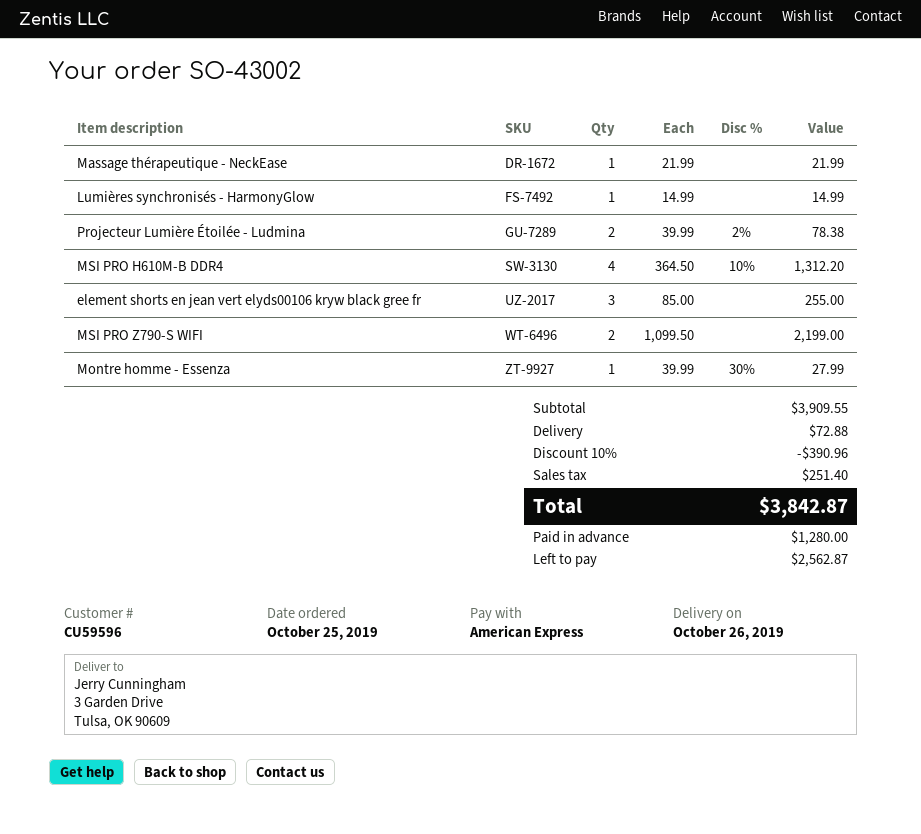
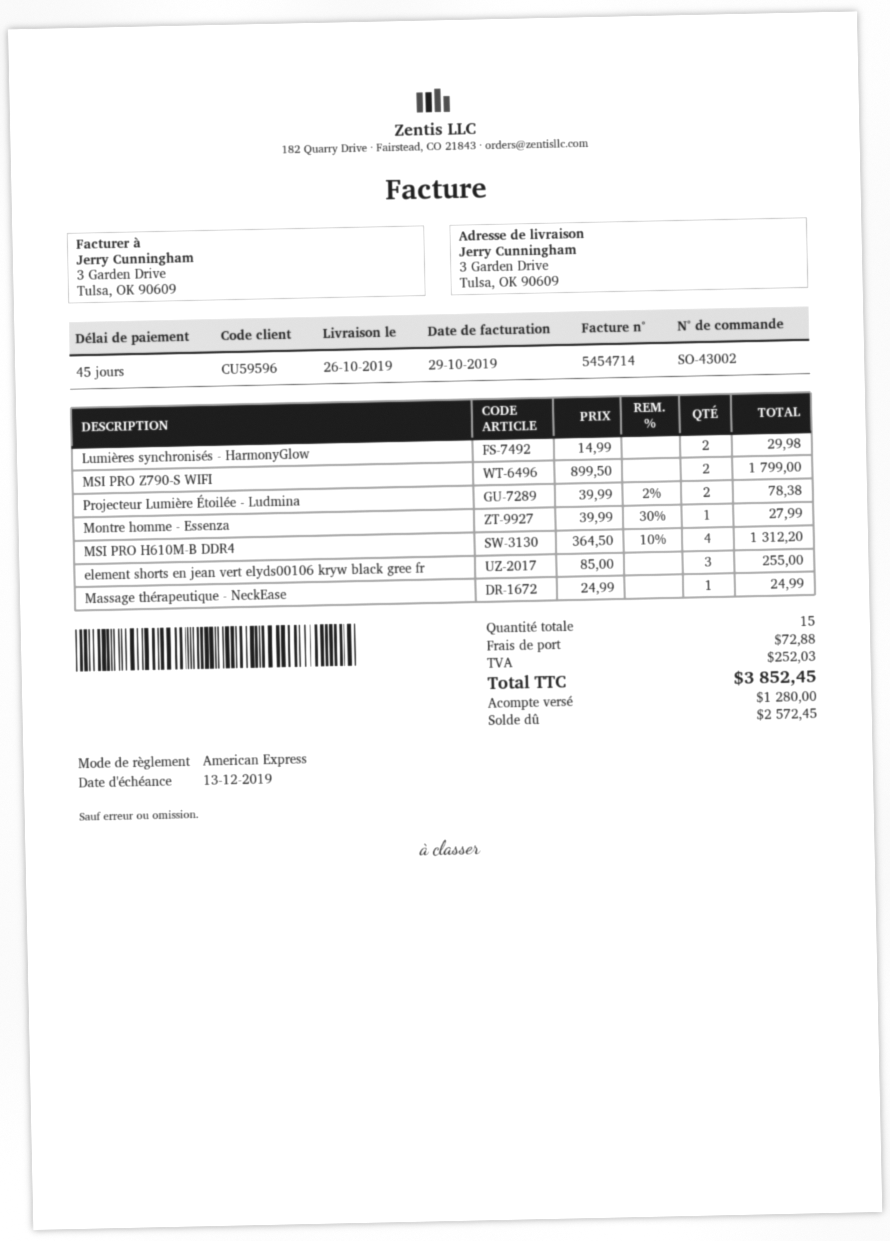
Massage thérapeutique - NeckEase: 1 x 21.99 = 21.99 -> 1 x 24.99 = 24.99
Lumières synchronisés - HarmonyGlow: 1 x 14.99 = 14.99 -> 2 x 14.99 = 29.98
MSI PRO Z790-S WIFI: 2 x 1099.50 = 2199.00 -> 2 x 899.50 = 1799.00
discount: 10% = 390.96 -> none
tax: 251.40 -> 252.03
total: 3842.87 -> 3852.45
balance: 2562.87 -> 2572.45

